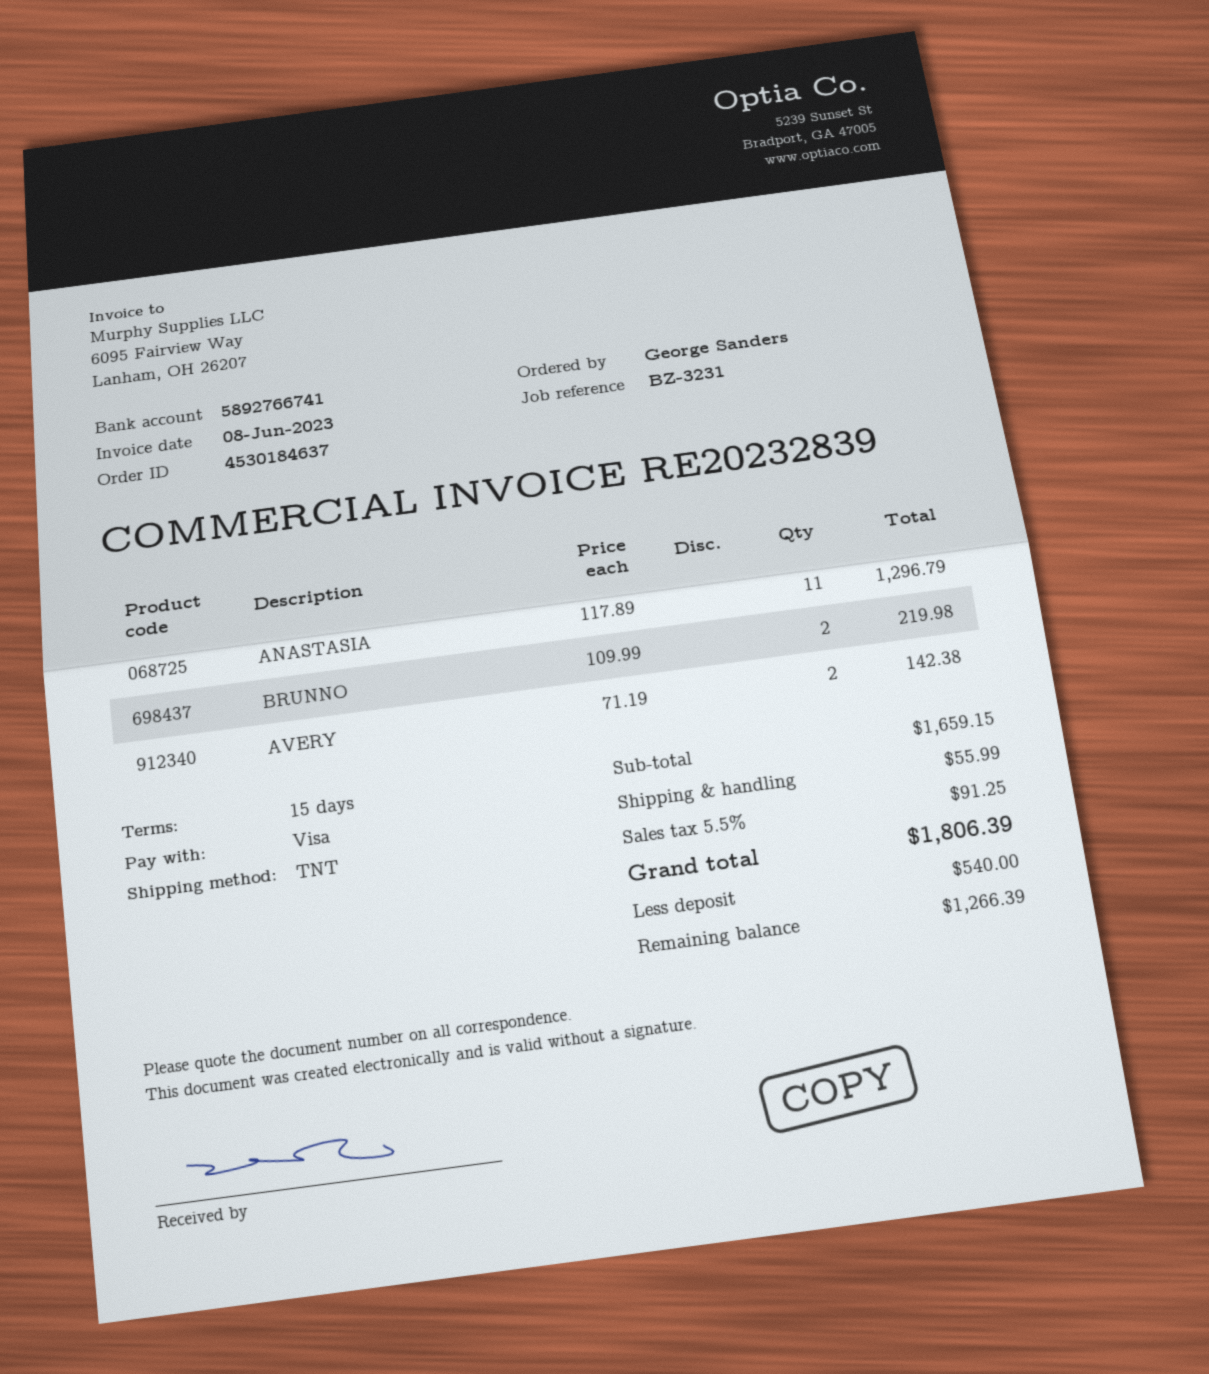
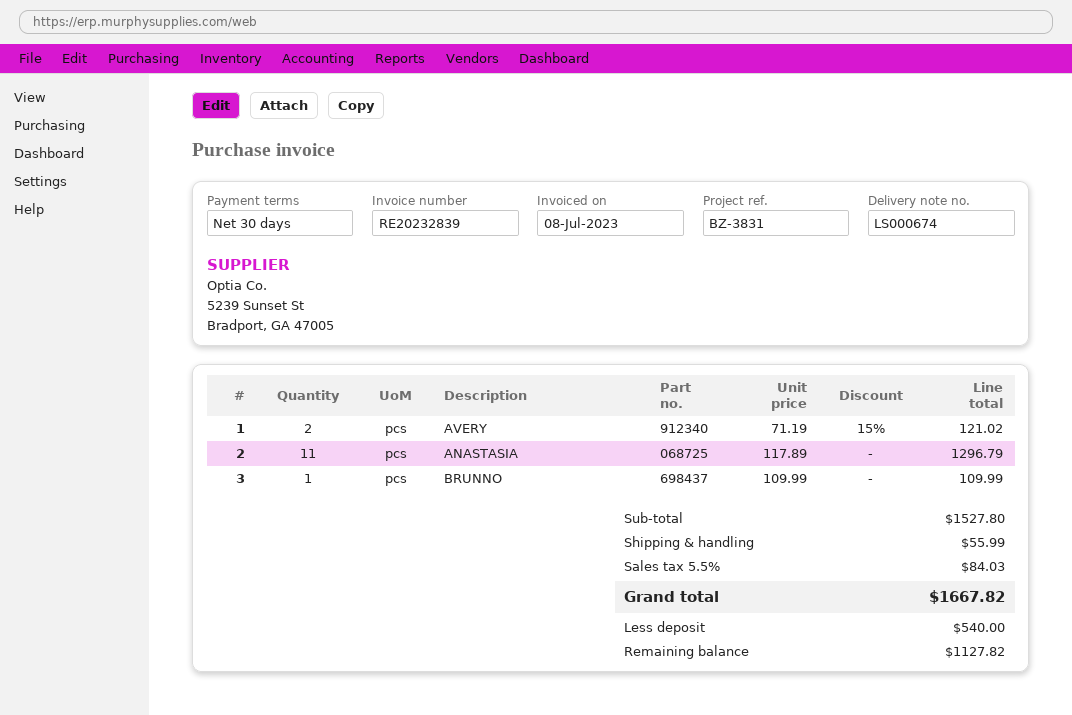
invoice date: 2023-06-08 -> 2023-07-08
payment terms: 15 days -> 30 days
reference: BZ-3231 -> BZ-3831
BRUNNO: 2 x 109.99 = 219.98 -> 1 x 109.99 = 109.99
AVERY: 2 x 71.19 = 142.38 -> 2 x 71.19 - 15% = 121.02
subtotal: 1659.15 -> 1527.80
tax: 5.5% = 91.25 -> 5.5% = 84.03
total: 1806.39 -> 1667.82
balance: 1266.39 -> 1127.82

